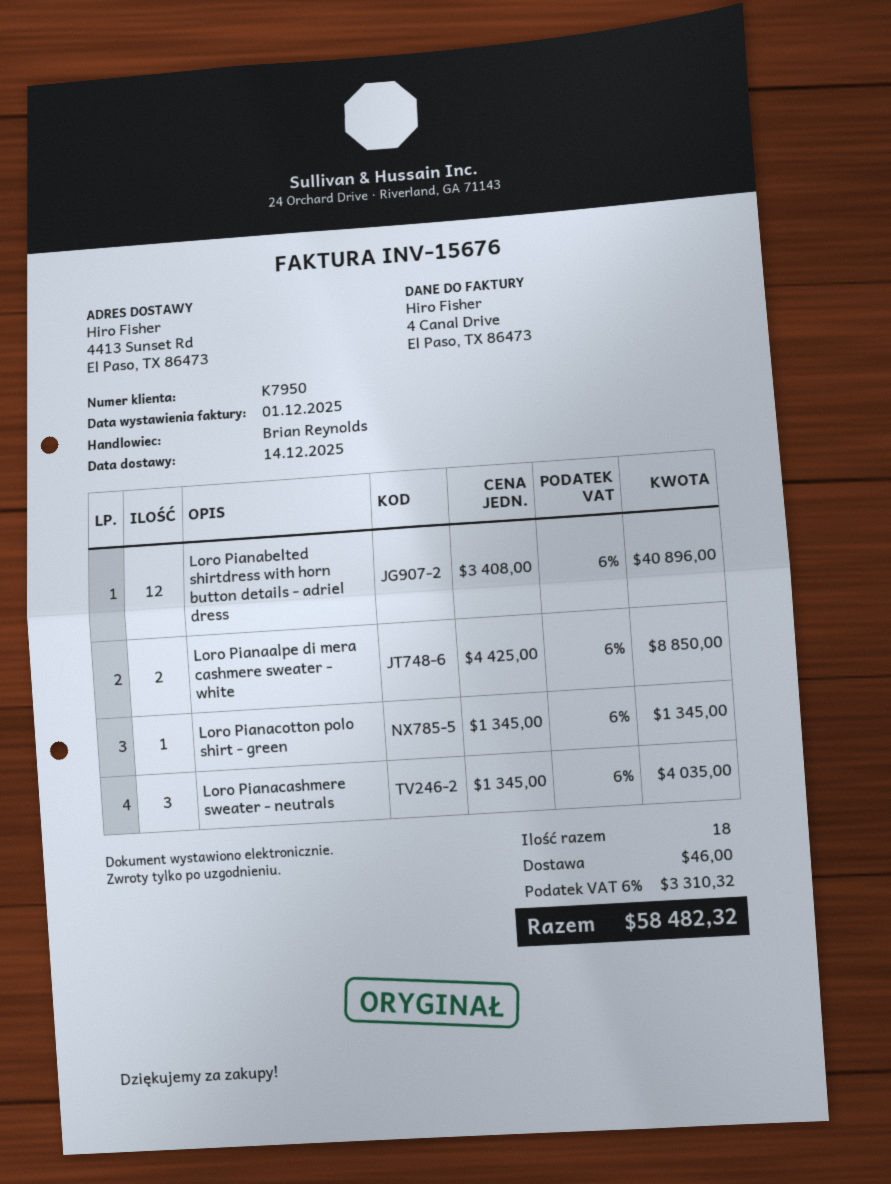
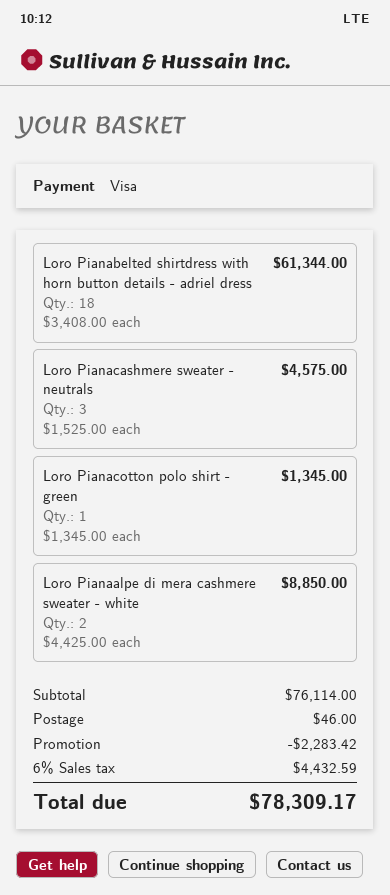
Loro Pianabelted shirtdress with horn button details - adriel dress: 12 x 3408.00 = 40896.00 -> 18 x 3408.00 = 61344.00
Loro Pianacashmere sweater - neutrals: 3 x 1345.00 = 4035.00 -> 3 x 1525.00 = 4575.00
discount: none -> 2283.42
tax: 6% = 3310.32 -> 6% = 4432.59
total: 58482.32 -> 78309.17

